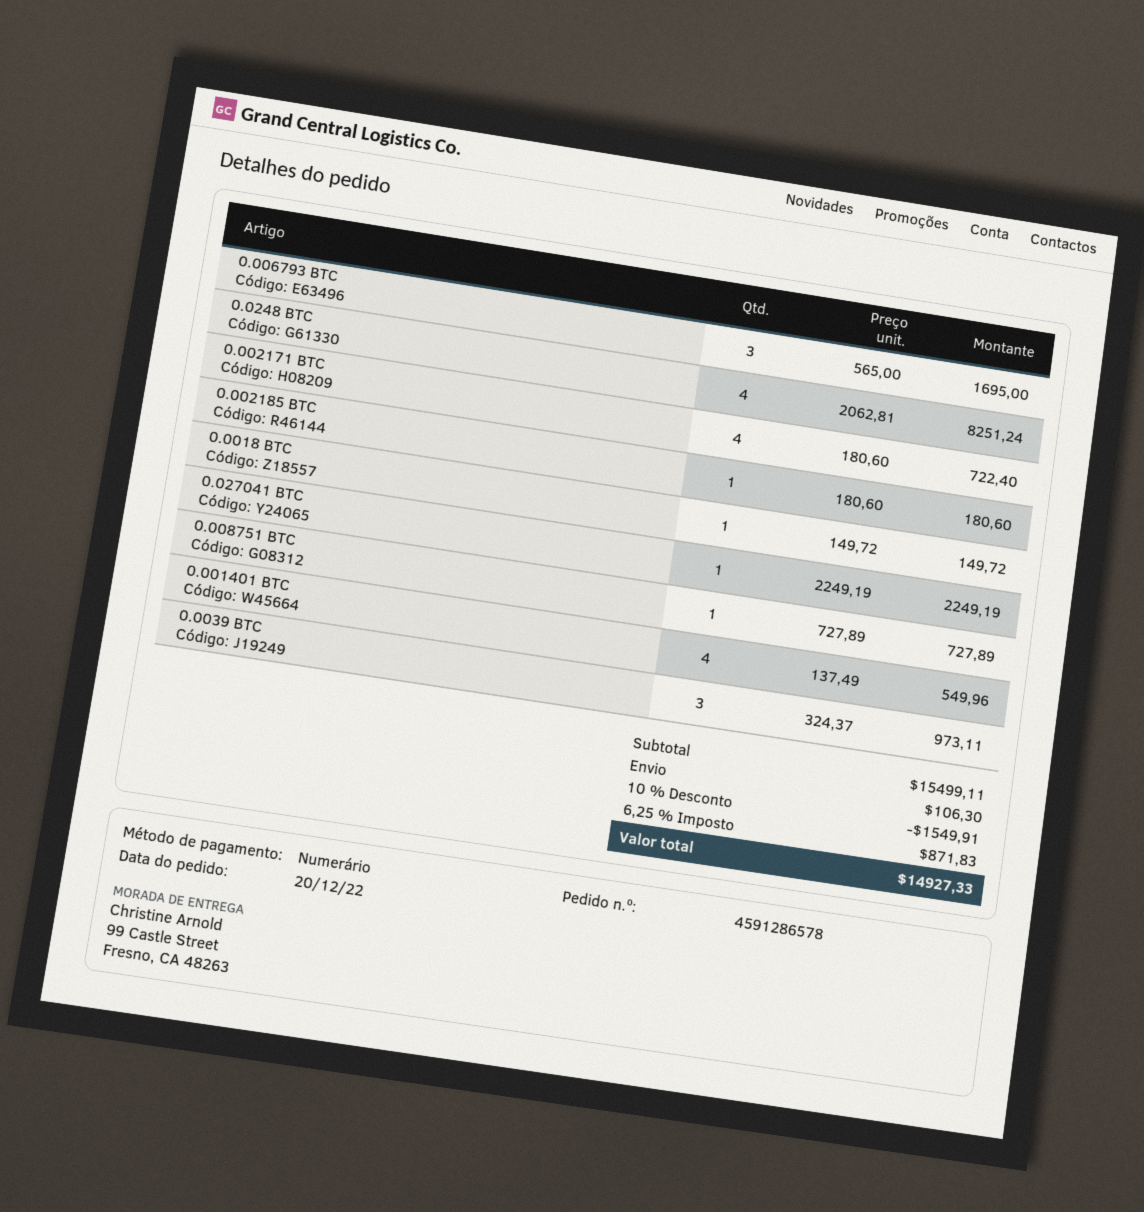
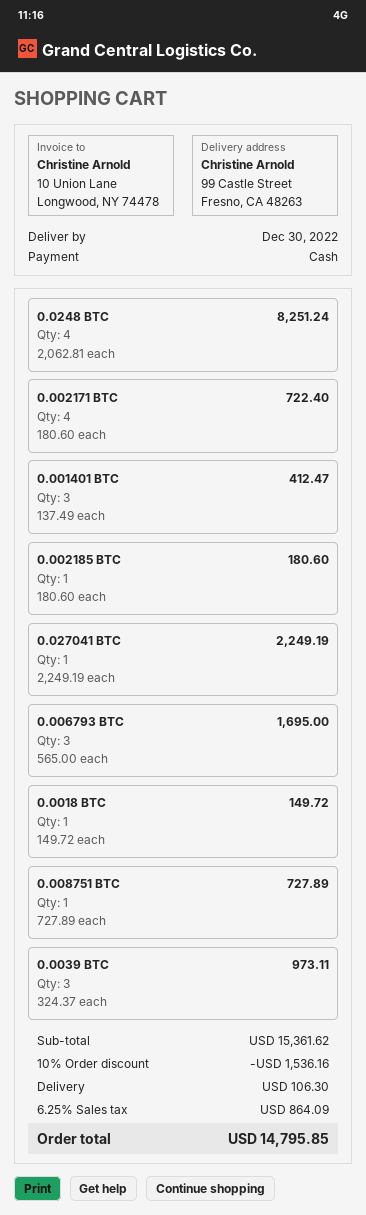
0.001401 BTC: 4 x 137.49 = 549.96 -> 3 x 137.49 = 412.47
subtotal: 15499.11 -> 15361.62
discount: 10% = 1549.91 -> 10% = 1536.16
tax: 6.25% = 871.83 -> 6.25% = 864.09
total: 14927.33 -> 14795.85

